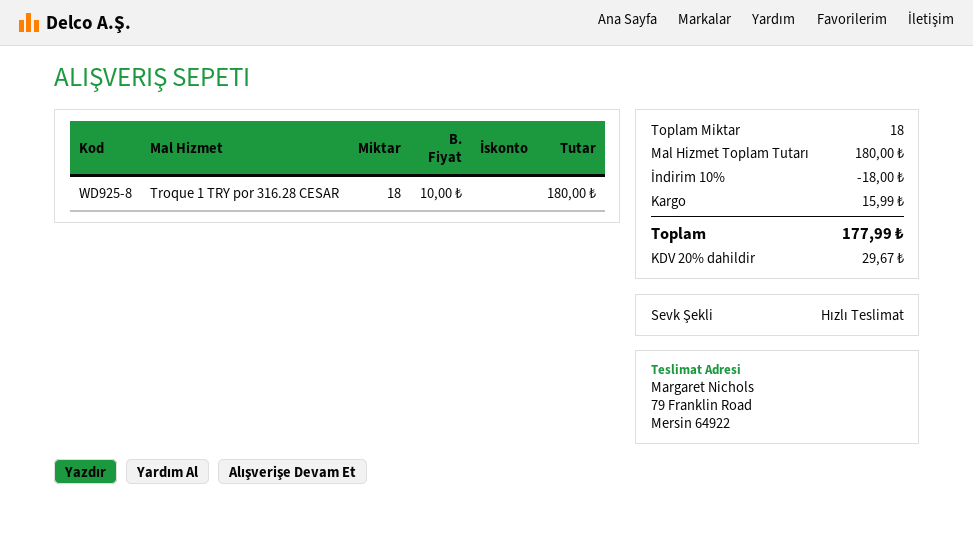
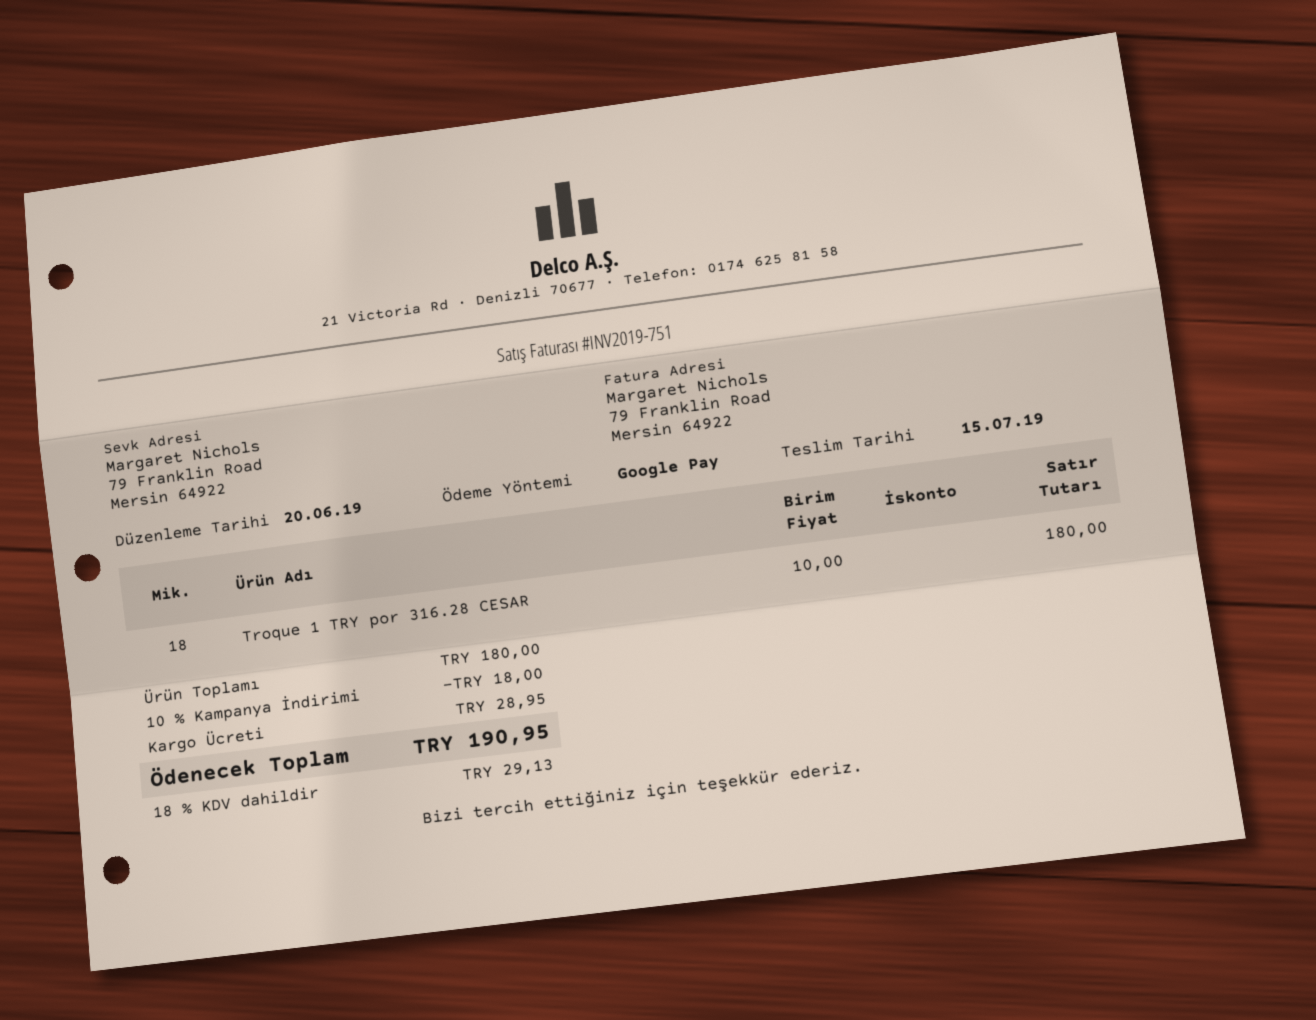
shipping: 15.99 -> 28.95
tax: 20% = 29.67 -> 18% = 29.13
total: 177.99 -> 190.95

